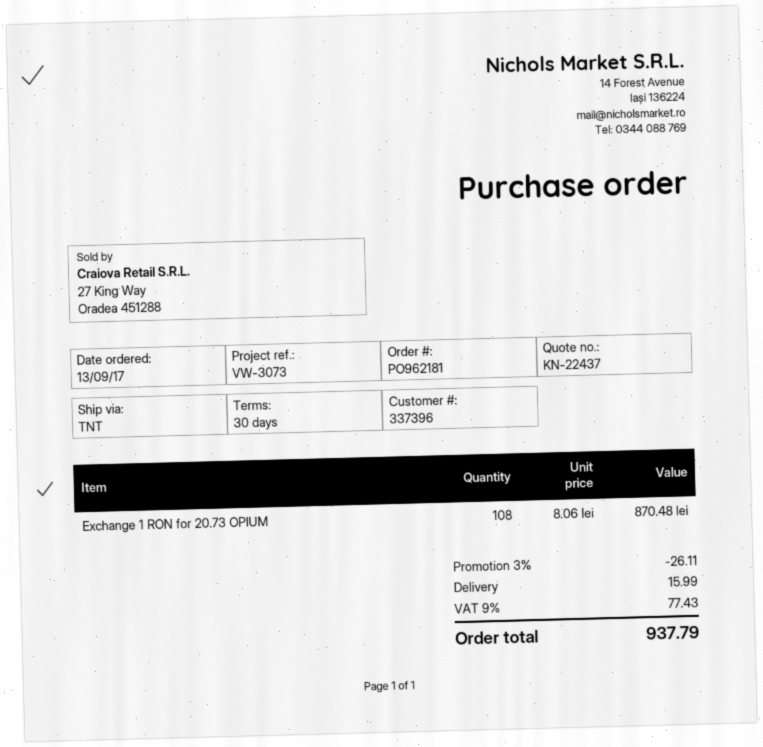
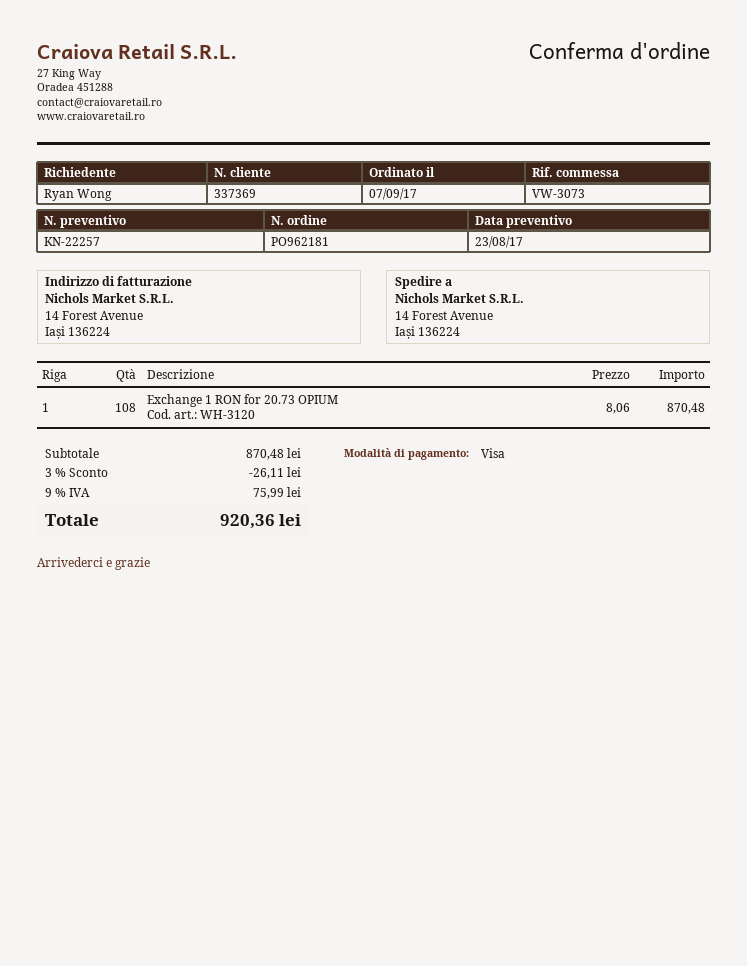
quote number: KN-22437 -> KN-22257
order date: 2017-09-13 -> 2017-09-07
customer number: 337396 -> 337369
shipping: 15.99 -> none
tax: 9% = 77.43 -> 9% = 75.99
total: 937.79 -> 920.36

